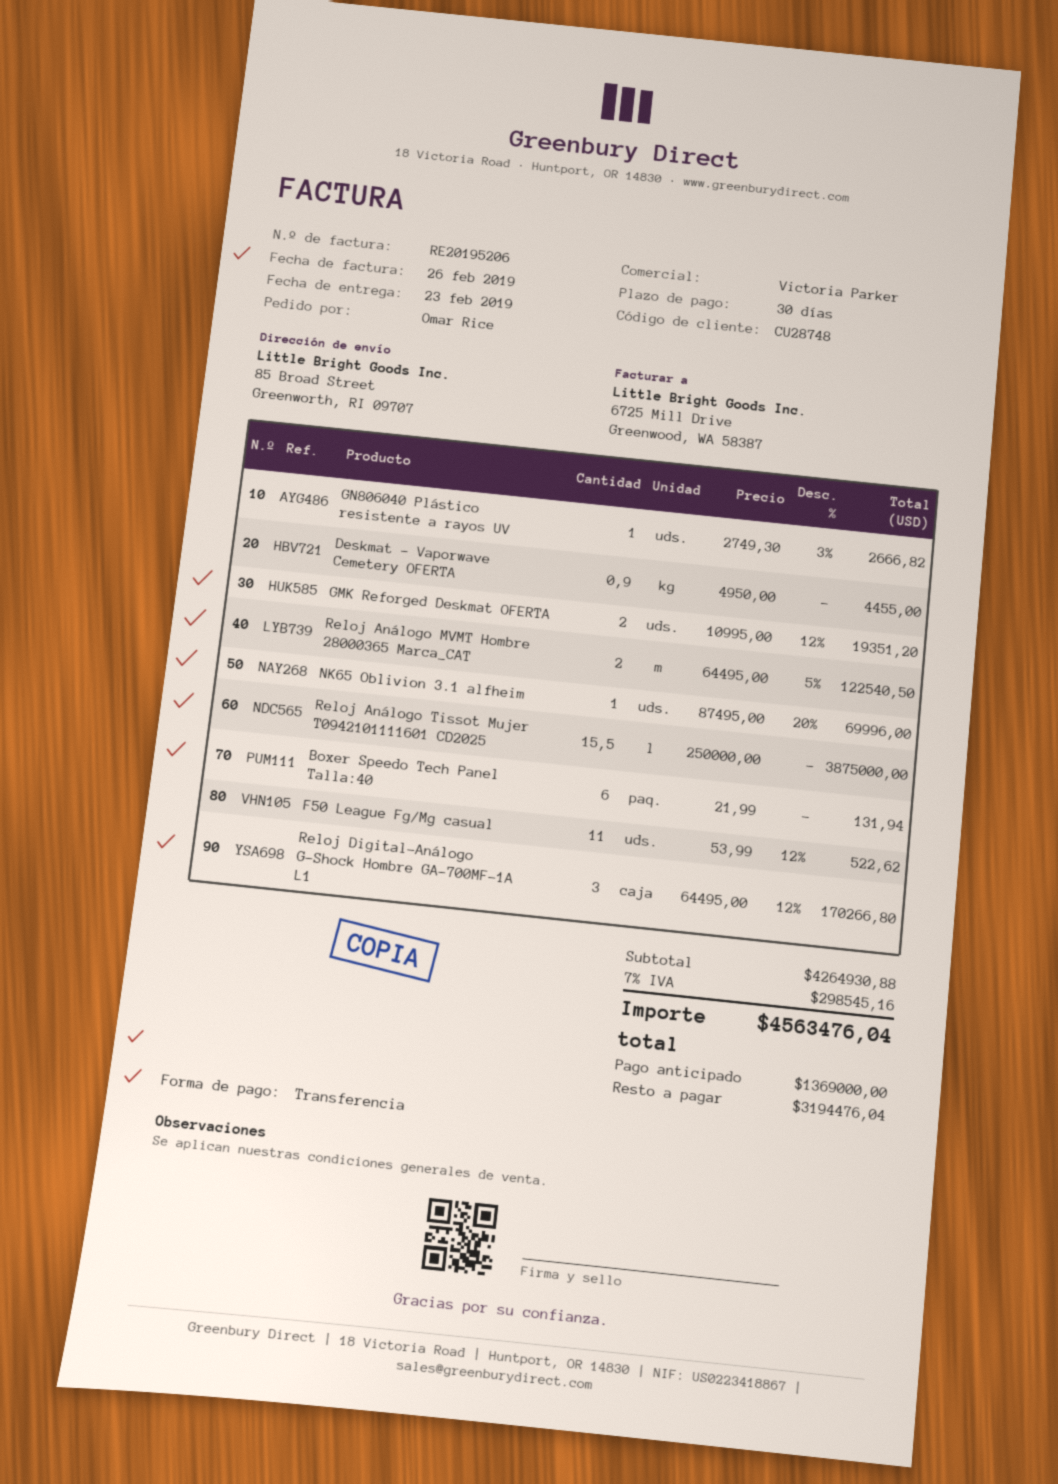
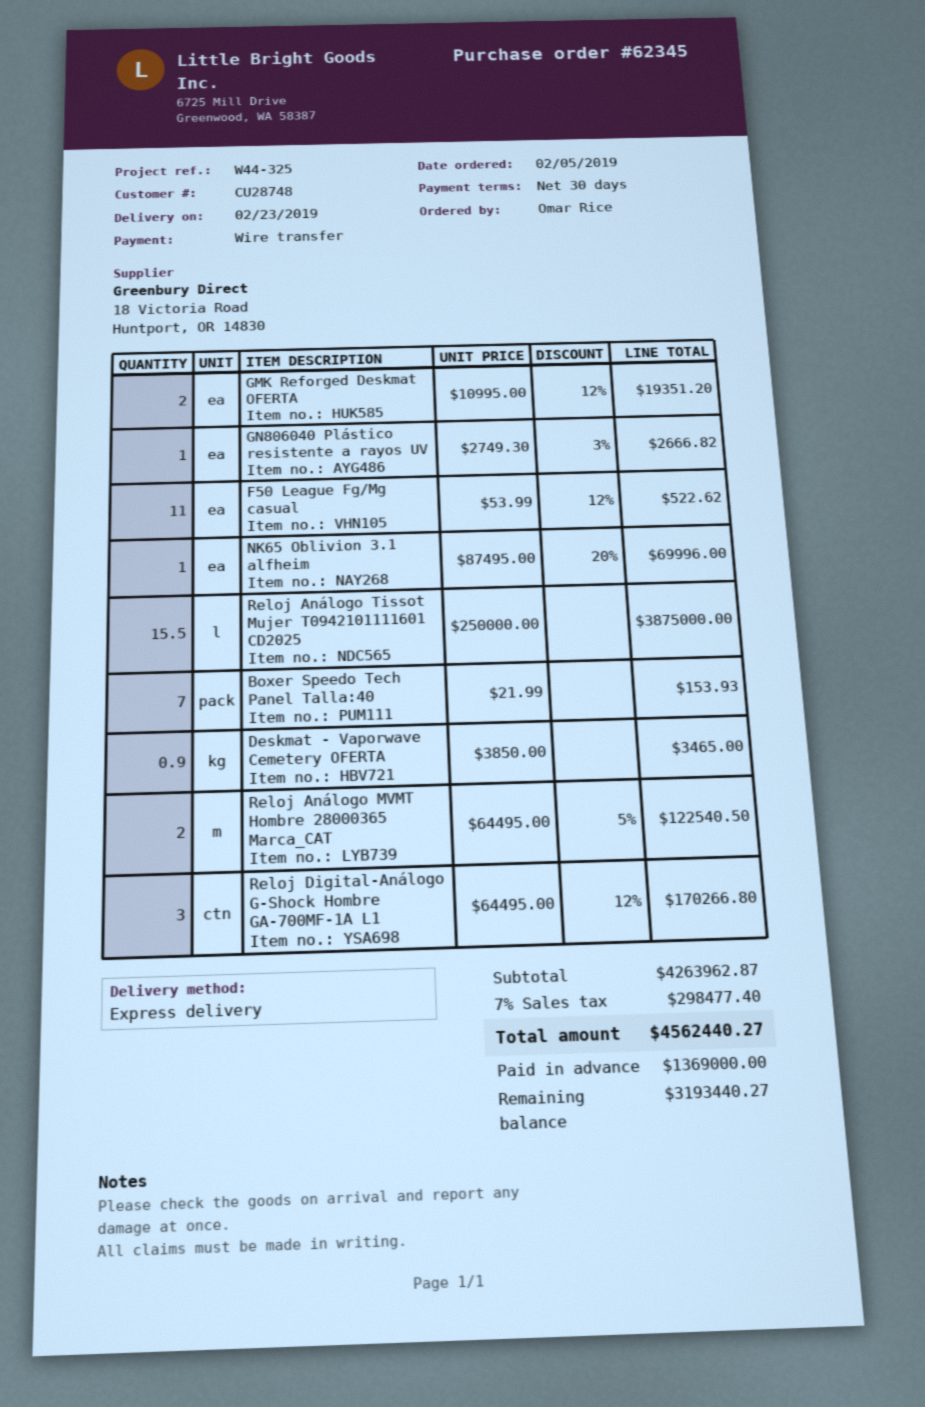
Deskmat - Vaporwave Cemetery OFERTA: 0.9 x 4950.00 = 4455.00 -> 0.9 x 3850.00 = 3465.00
Boxer Speedo Tech Panel Talla:40: 6 x 21.99 = 131.94 -> 7 x 21.99 = 153.93
subtotal: 4264930.88 -> 4263962.87
tax: 7% = 298545.16 -> 7% = 298477.40
total: 4563476.04 -> 4562440.27
balance: 3194476.04 -> 3193440.27

